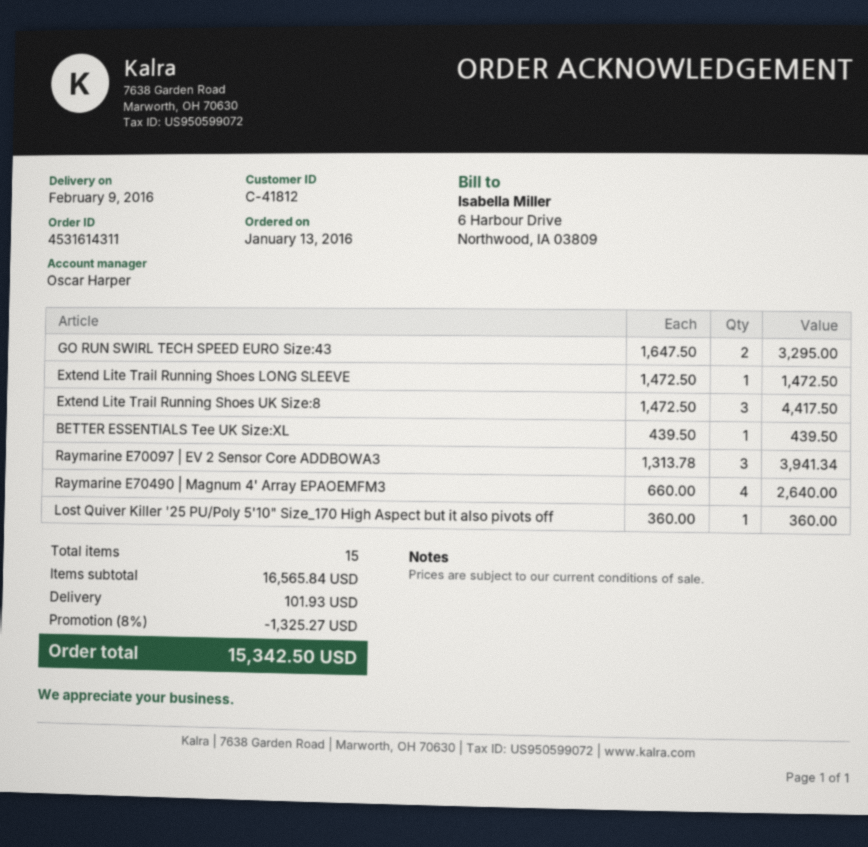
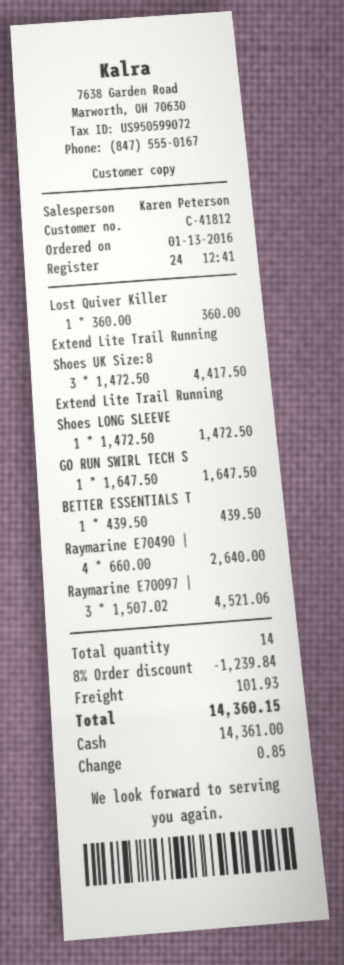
sales rep: Oscar Harper -> Karen Peterson
GO RUN SWIRL TECH SPEED EURO Size:43: 2 x 1647.50 = 3295.00 -> 1 x 1647.50 = 1647.50
Raymarine E70097 | EV 2 Sensor Core ADDBOWA3: 3 x 1313.78 = 3941.34 -> 3 x 1507.02 = 4521.06
total quantity: 15 -> 14
discount: 8% = 1325.27 -> 8% = 1239.84
total: 15342.50 -> 14360.15

